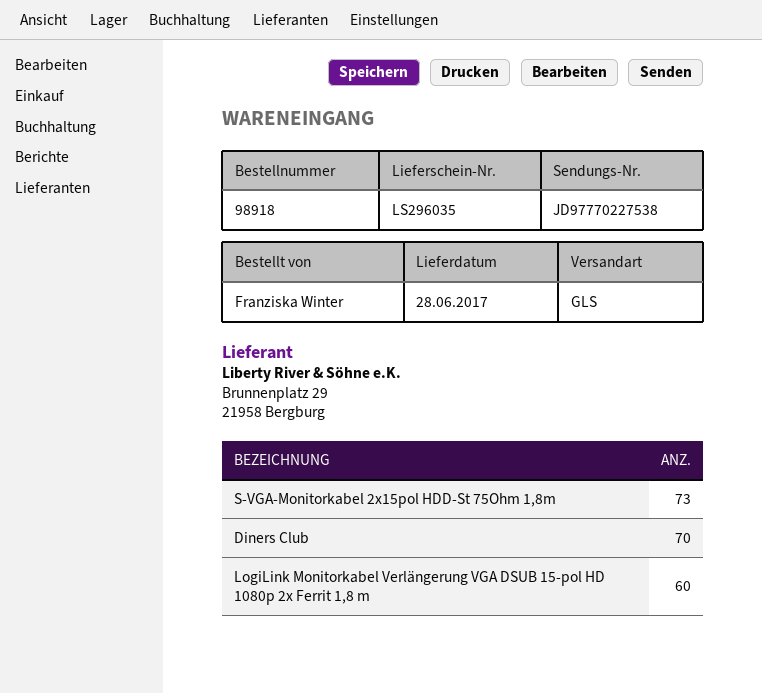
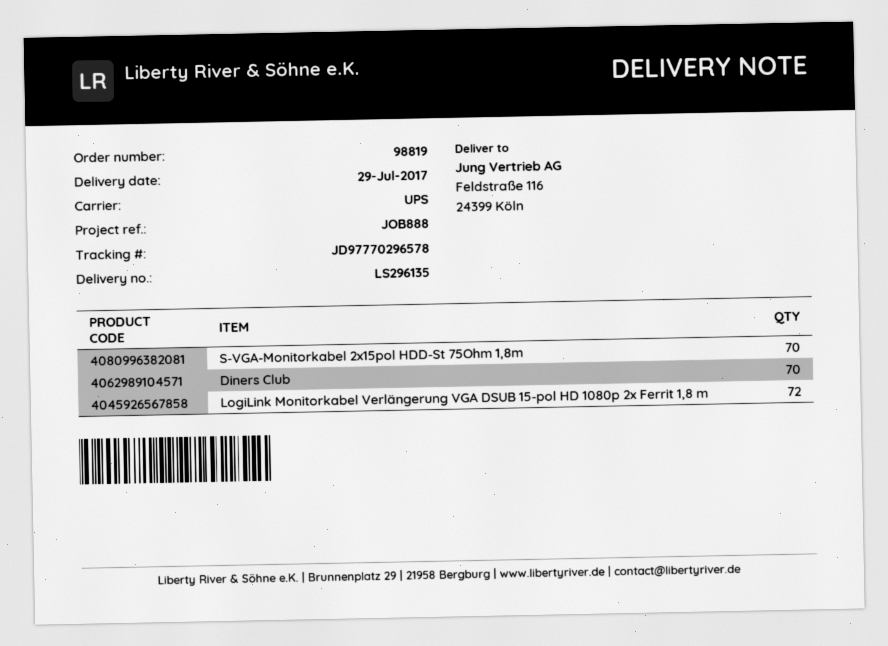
order number: 98918 -> 98819
delivery note number: LS296035 -> LS296135
delivery date: 2017-06-28 -> 2017-07-29
shipping method: GLS -> UPS
tracking number: JD97770227538 -> JD97770296578
S-VGA-Monitorkabel 2x15pol HDD-St 75Ohm 1,8m: 73 -> 70
LogiLink Monitorkabel Verlängerung VGA DSUB 15-pol HD 1080p 2x Ferrit 1,8 m: 60 -> 72

